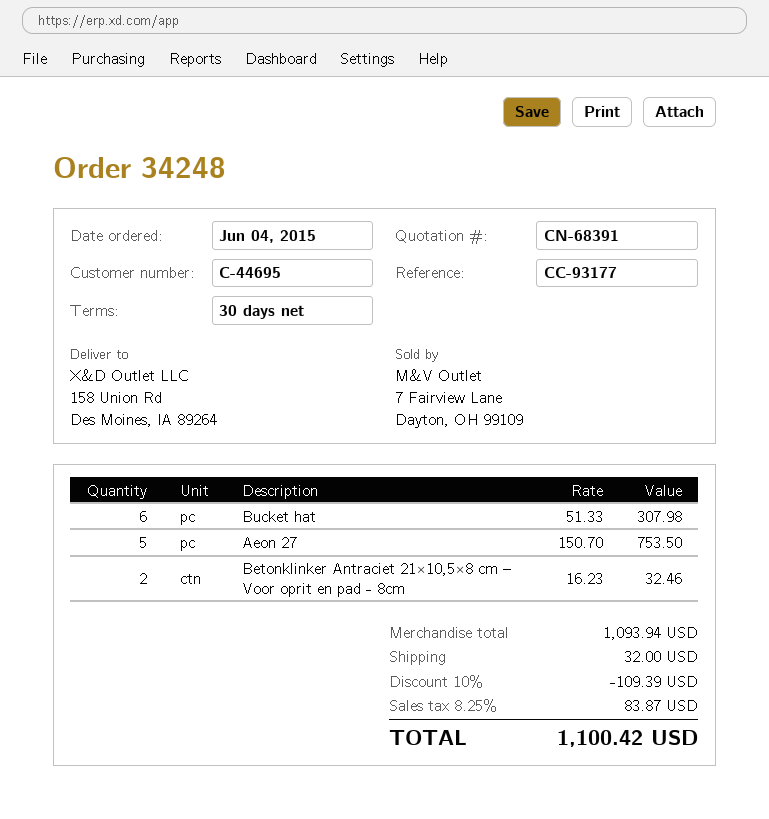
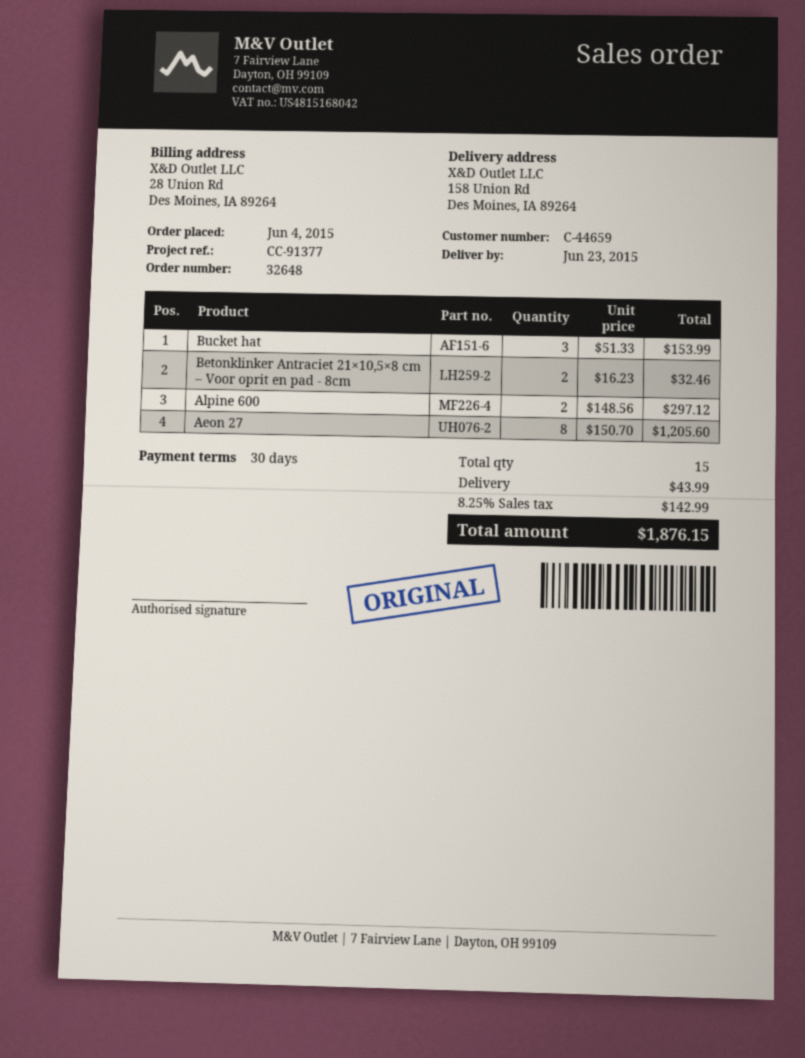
order number: 34248 -> 32648
customer number: C-44695 -> C-44659
reference: CC-93177 -> CC-91377
Bucket hat: 6 x 51.33 = 307.98 -> 3 x 51.33 = 153.99
Aeon 27: 5 x 150.70 = 753.50 -> 8 x 150.70 = 1205.60
Alpine 600: none -> 2 x 148.56 = 297.12
discount: 10% = 109.39 -> none
shipping: 32.00 -> 43.99
tax: 8.25% = 83.87 -> 8.25% = 142.99
total: 1100.42 -> 1876.15

